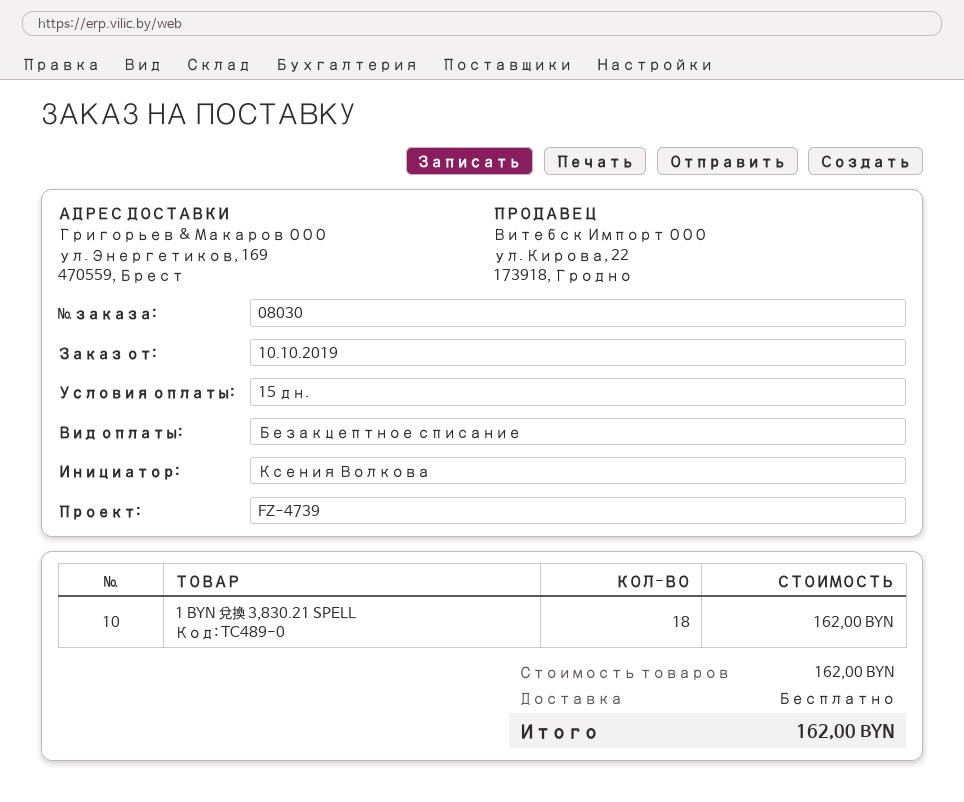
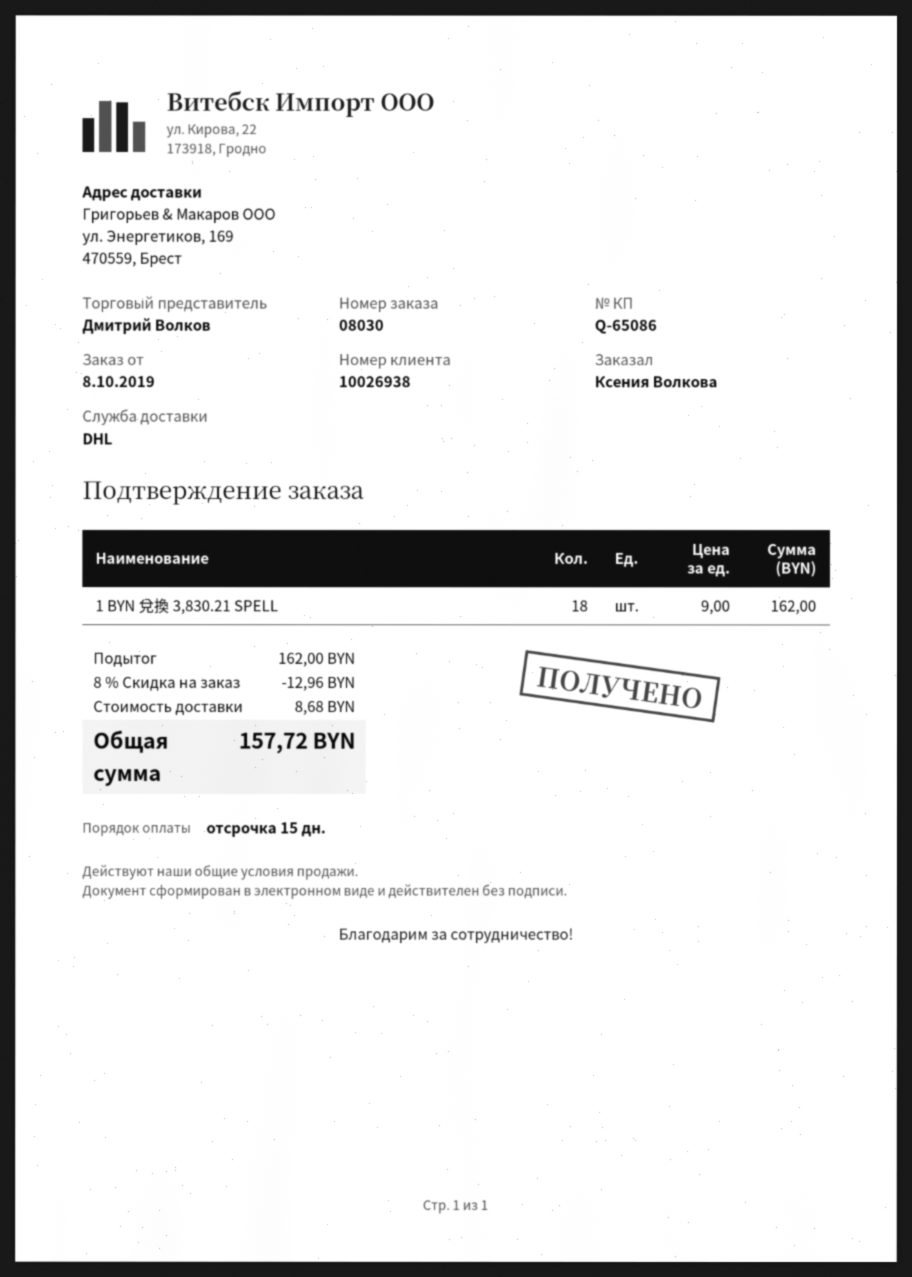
order date: 2019-10-10 -> 2019-10-08
discount: none -> 8% = 12.96
shipping: 0.00 -> 8.68
total: 162.00 -> 157.72

